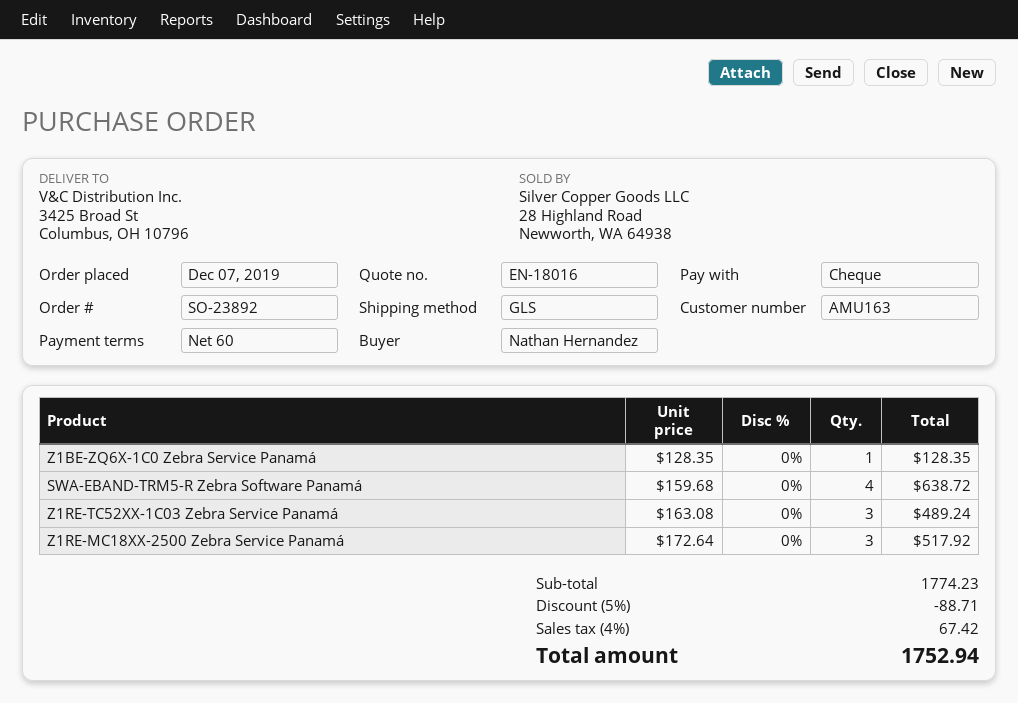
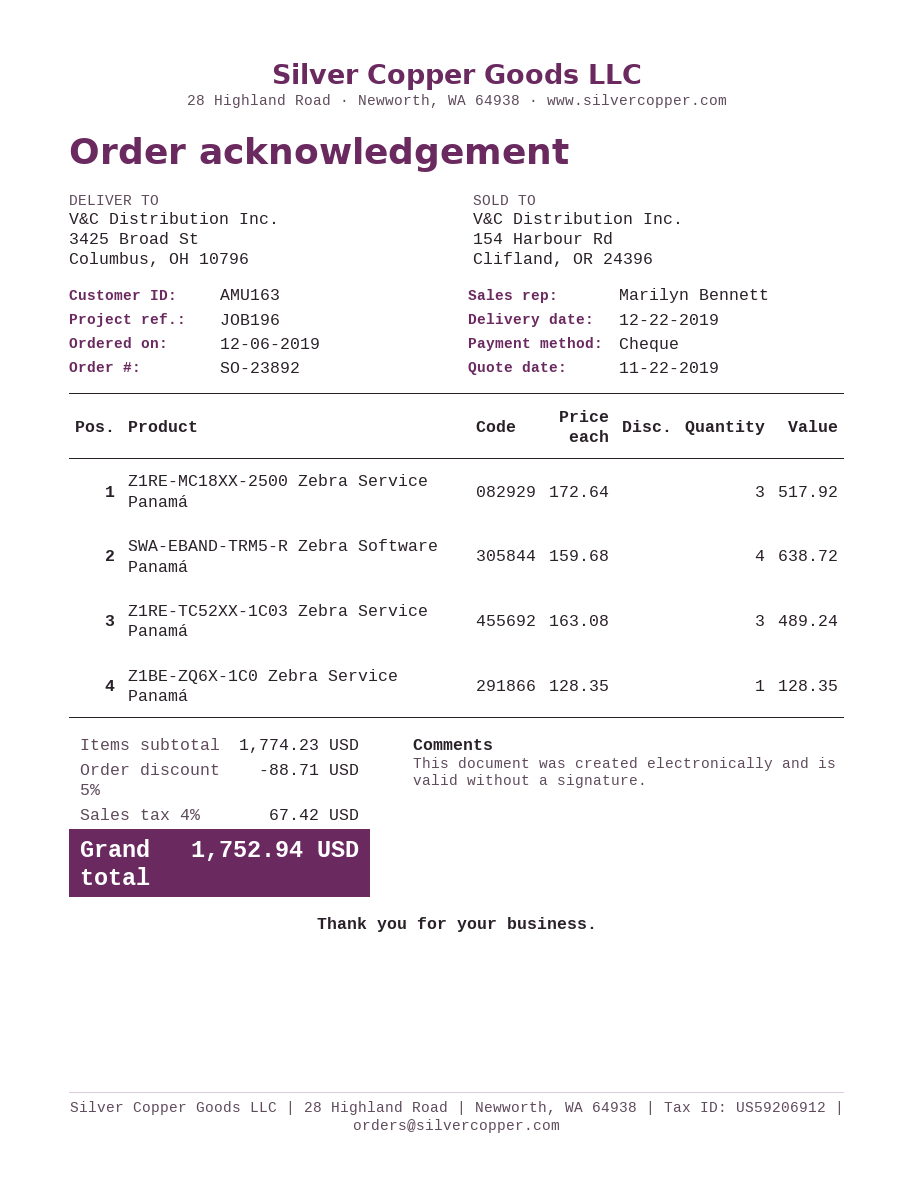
order date: 2019-12-07 -> 2019-12-06

